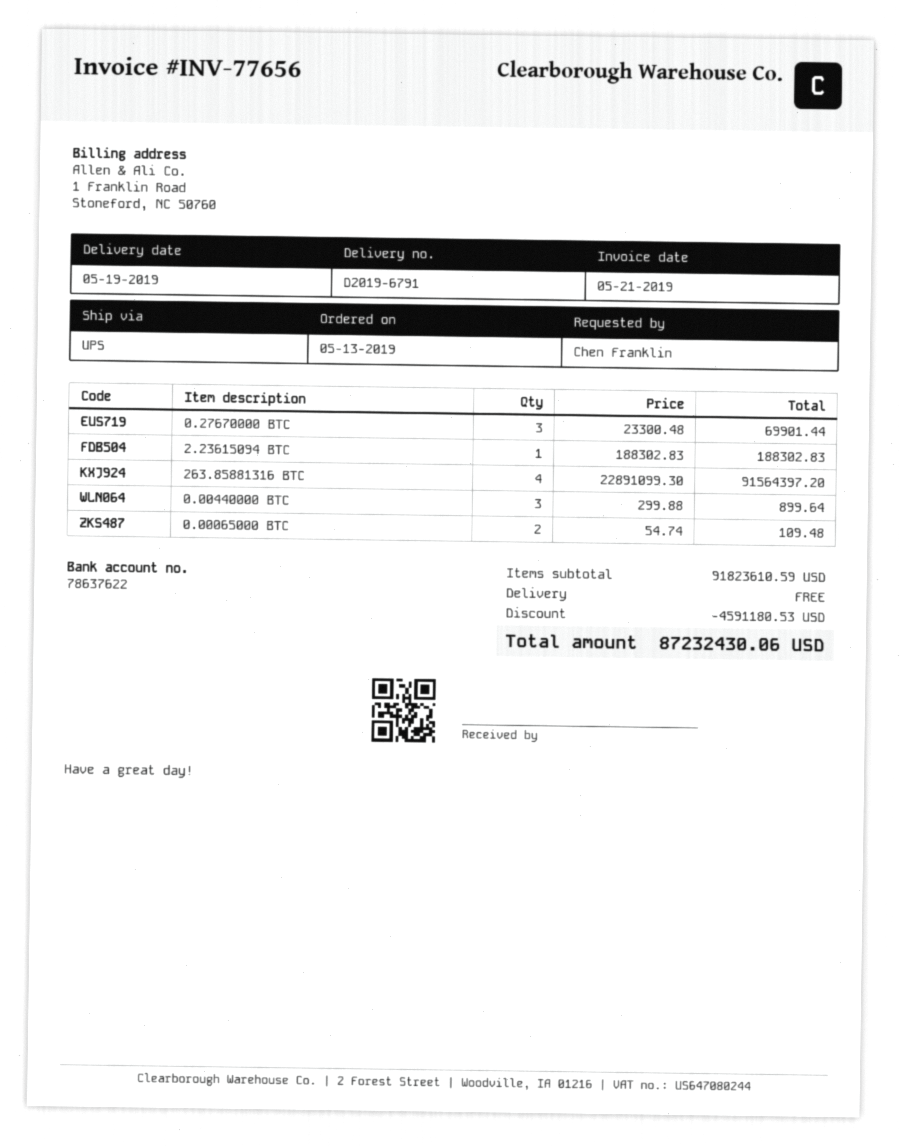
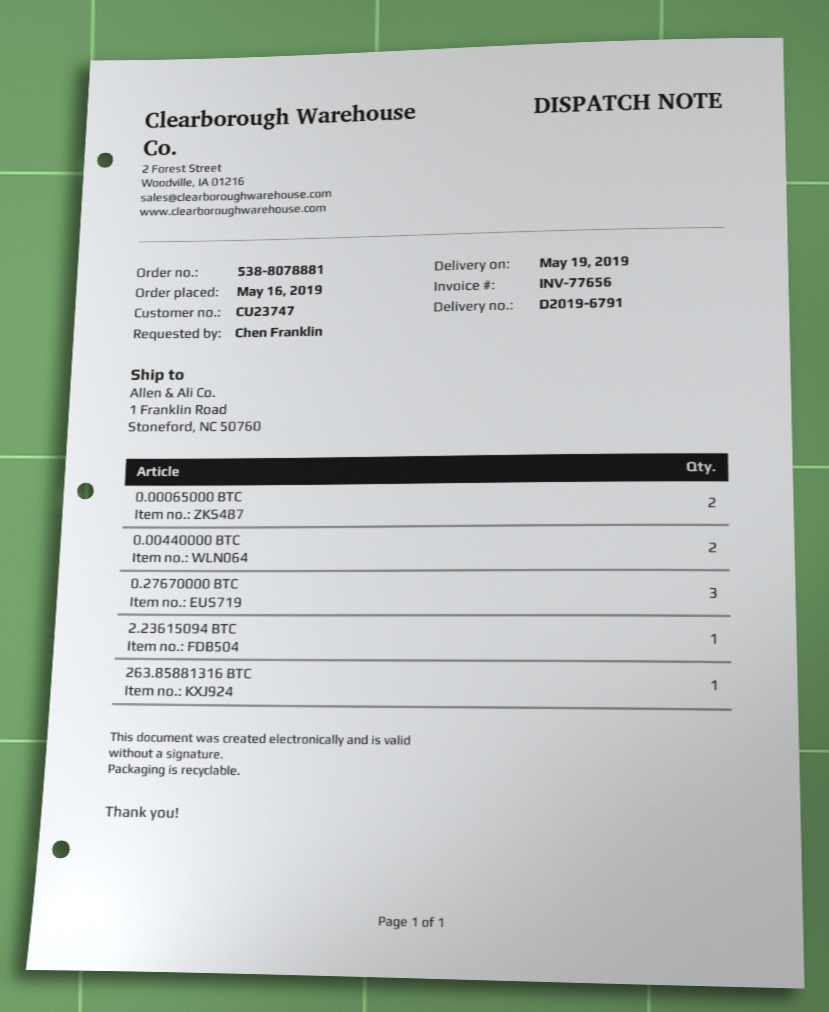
order date: 2019-05-13 -> 2019-05-16
263.85881316 BTC: 4 -> 1
0.00440000 BTC: 3 -> 2

